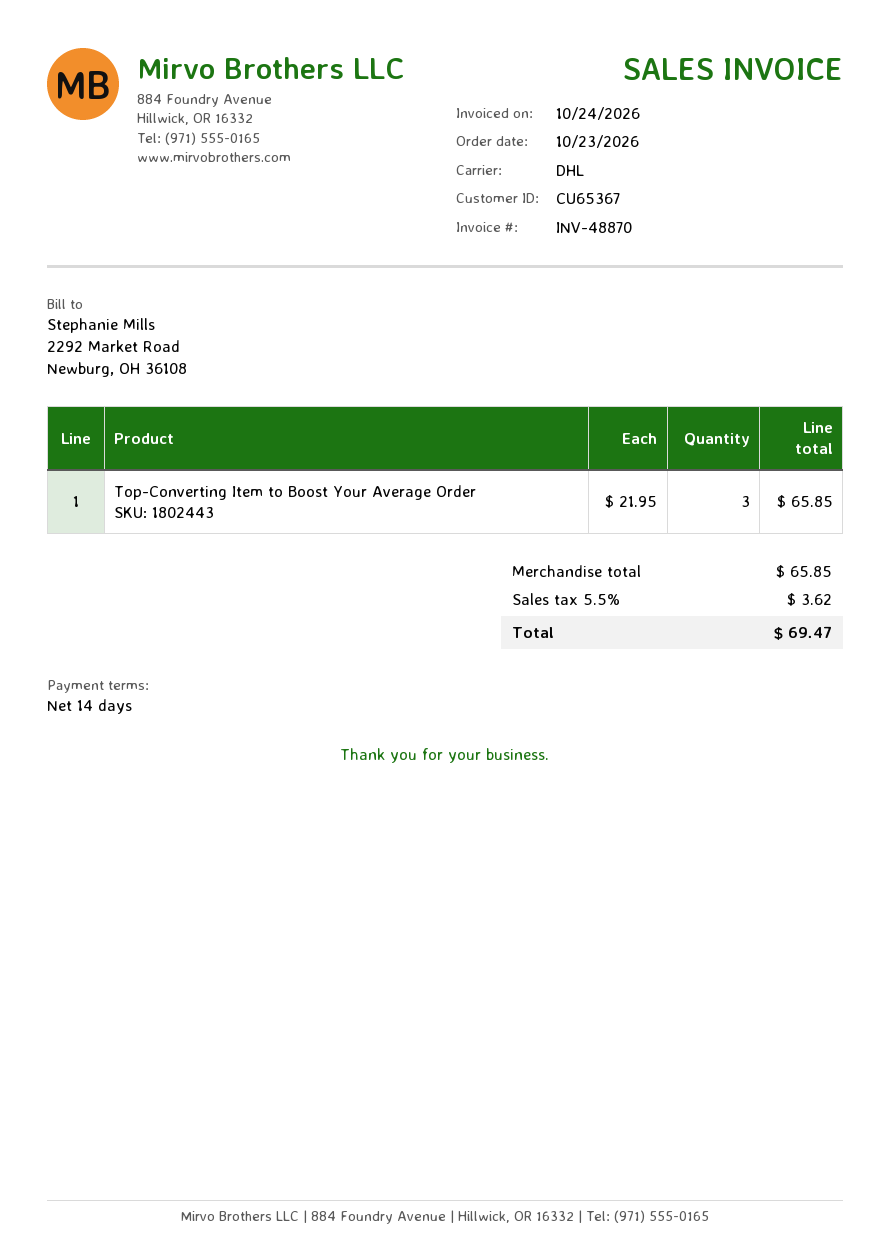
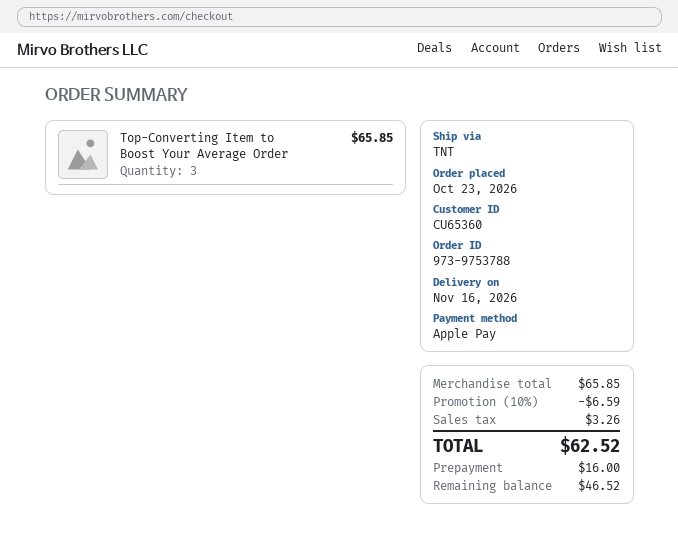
customer number: CU65367 -> CU65360
shipping method: DHL -> TNT
discount: none -> 10% = 6.59
tax: 3.62 -> 3.26
total: 69.47 -> 62.52

